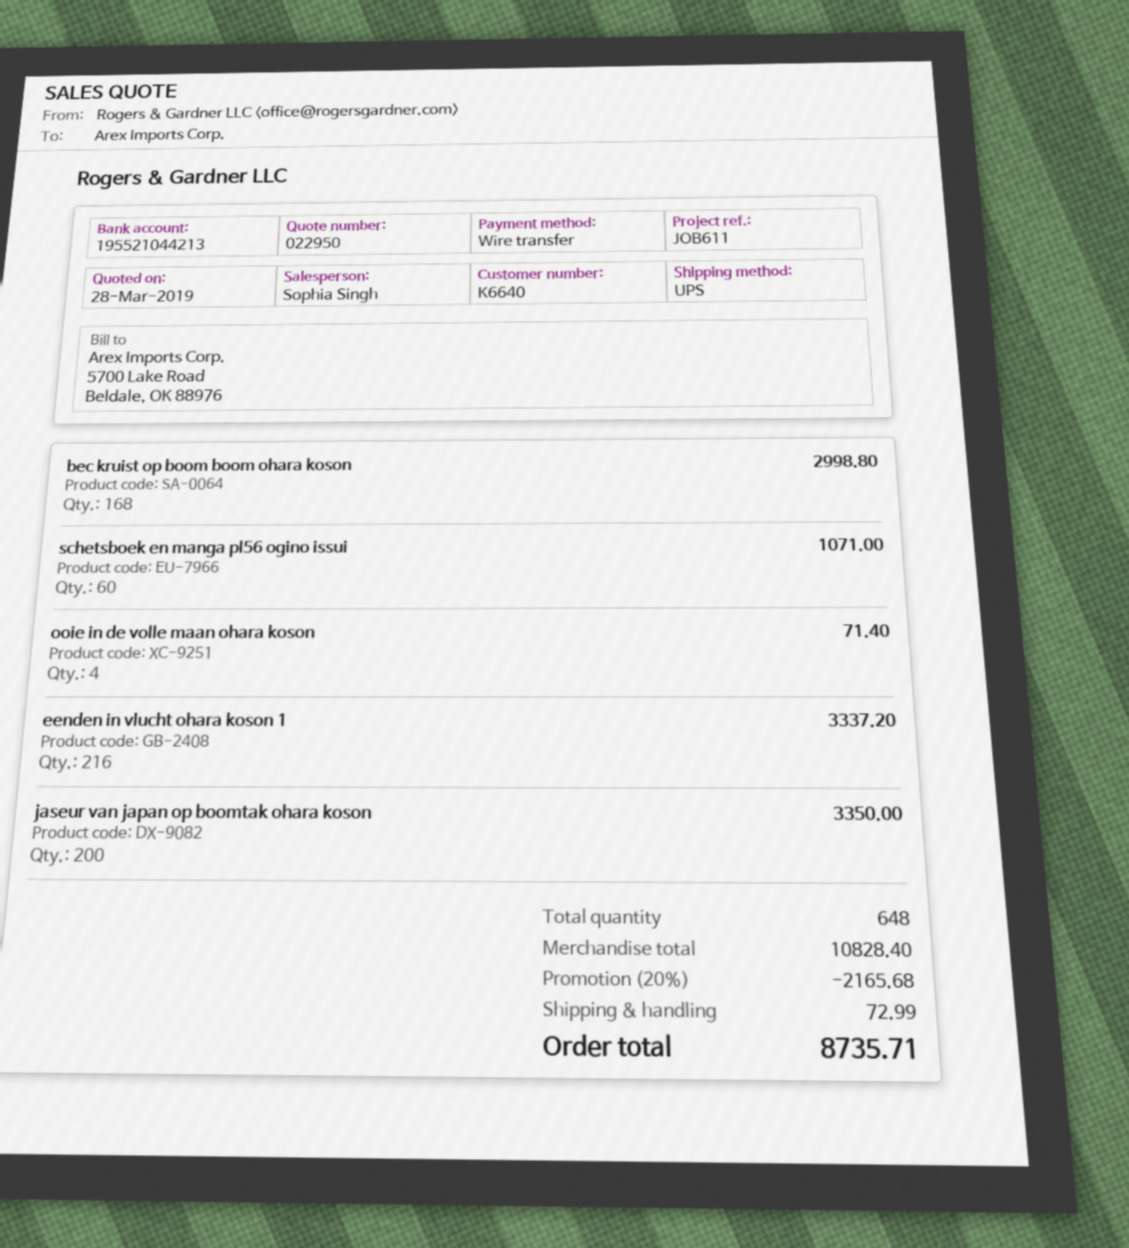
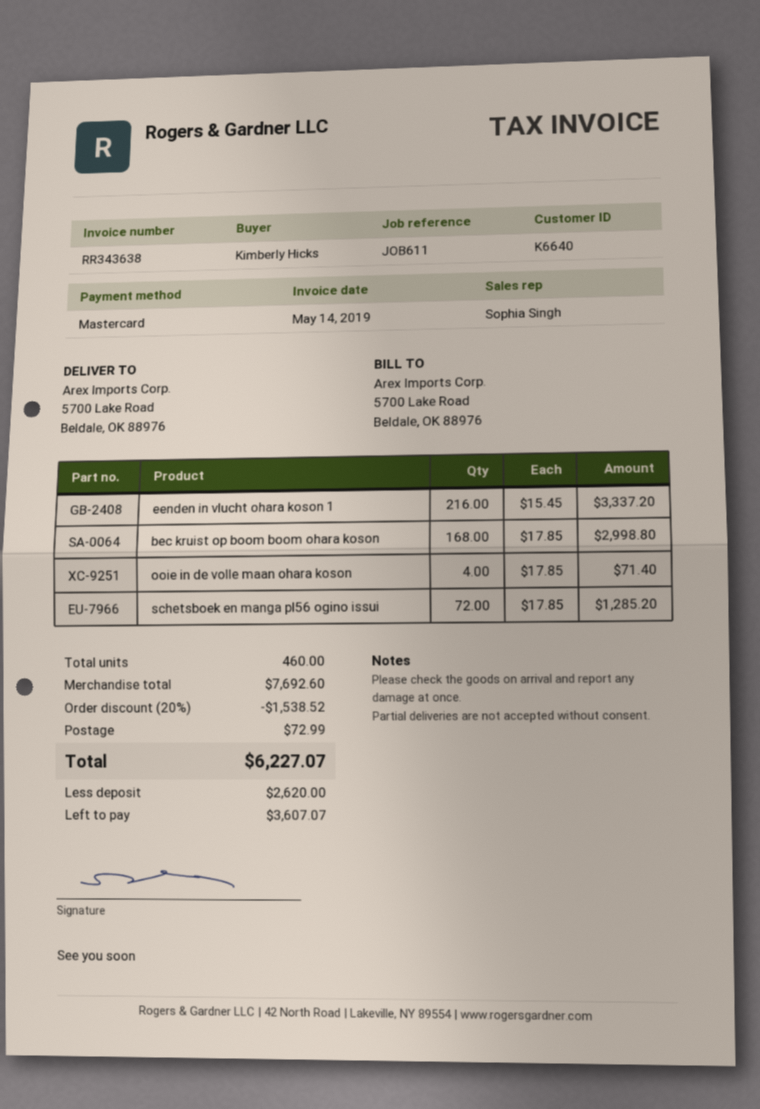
payment method: bank transfer -> Mastercard
schetsboek en manga pl56 ogino issui: 60 for 1071.00 -> 72 for 1285.20
jaseur van japan op boomtak ohara koson: 200 for 3350.00 -> none
total quantity: 648 -> 460
subtotal: 10828.40 -> 7692.60
discount: 20% = 2165.68 -> 20% = 1538.52
total: 8735.71 -> 6227.07

